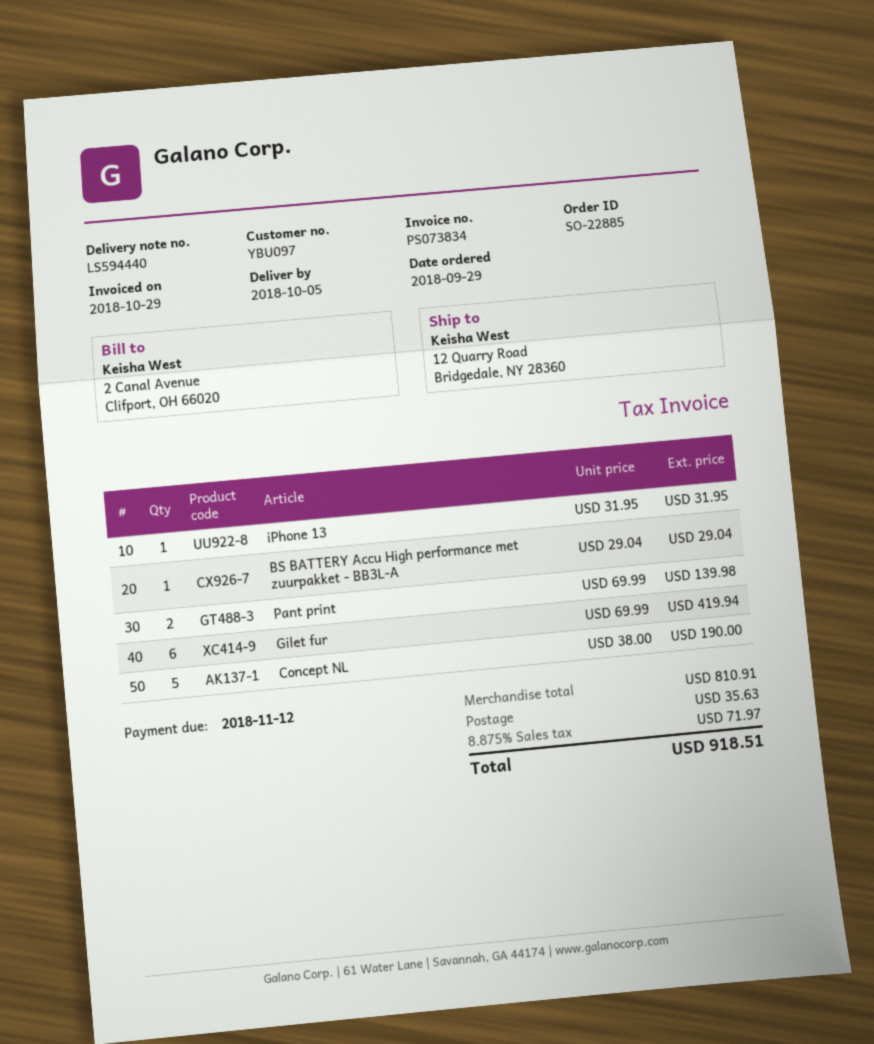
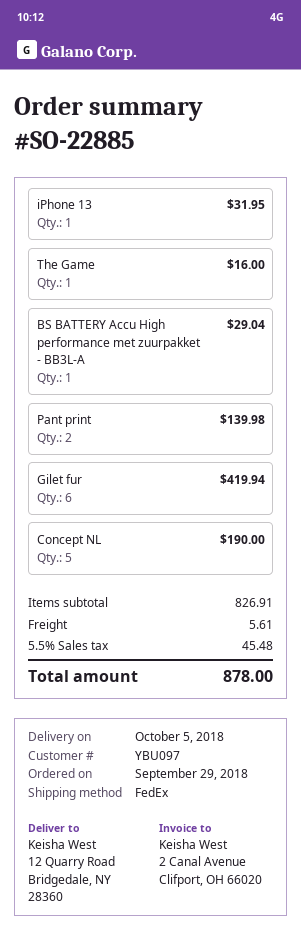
The Game: none -> 1 for 16.00
subtotal: 810.91 -> 826.91
shipping: 35.63 -> 5.61
tax: 8.875% = 71.97 -> 5.5% = 45.48
total: 918.51 -> 878.00

